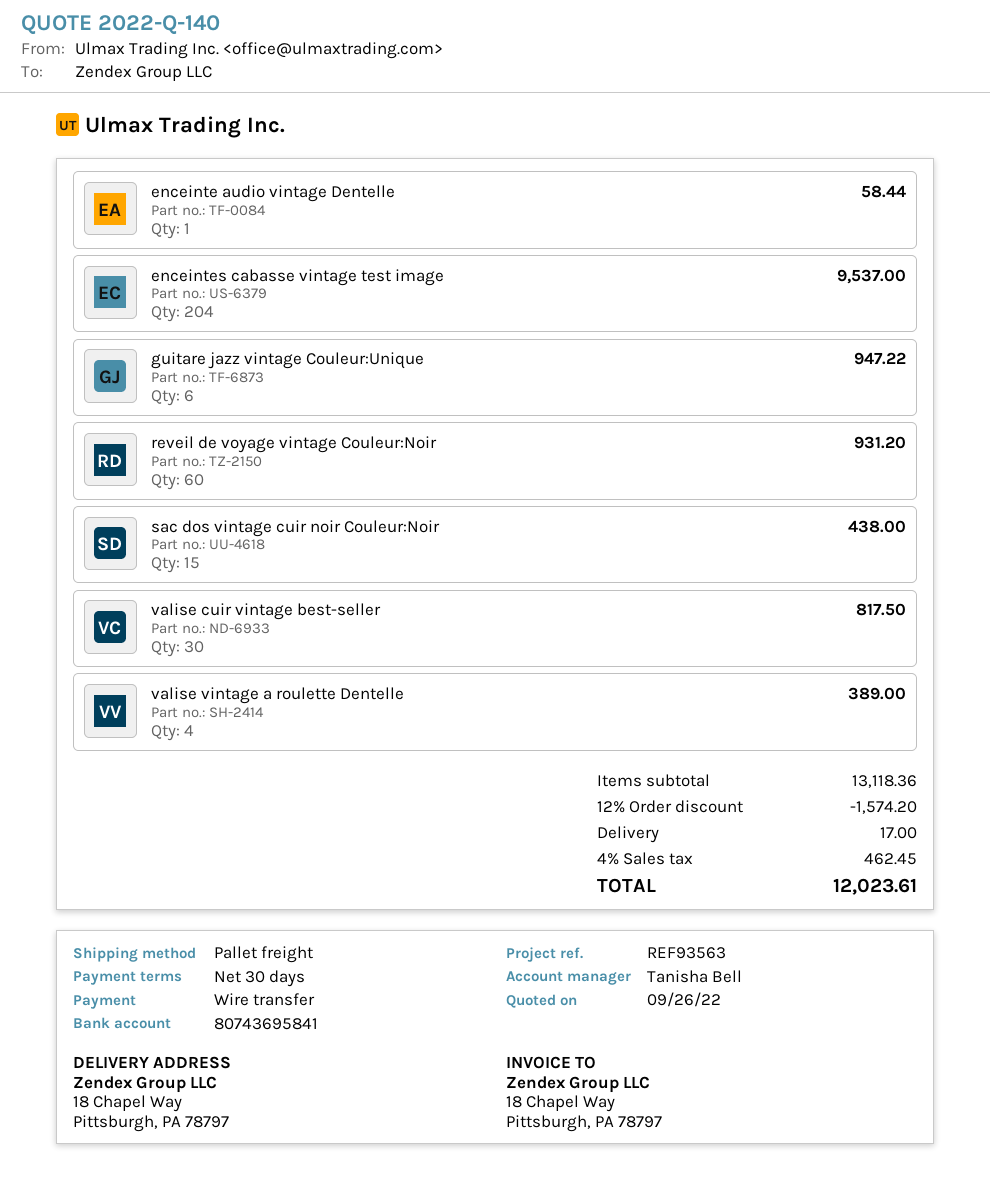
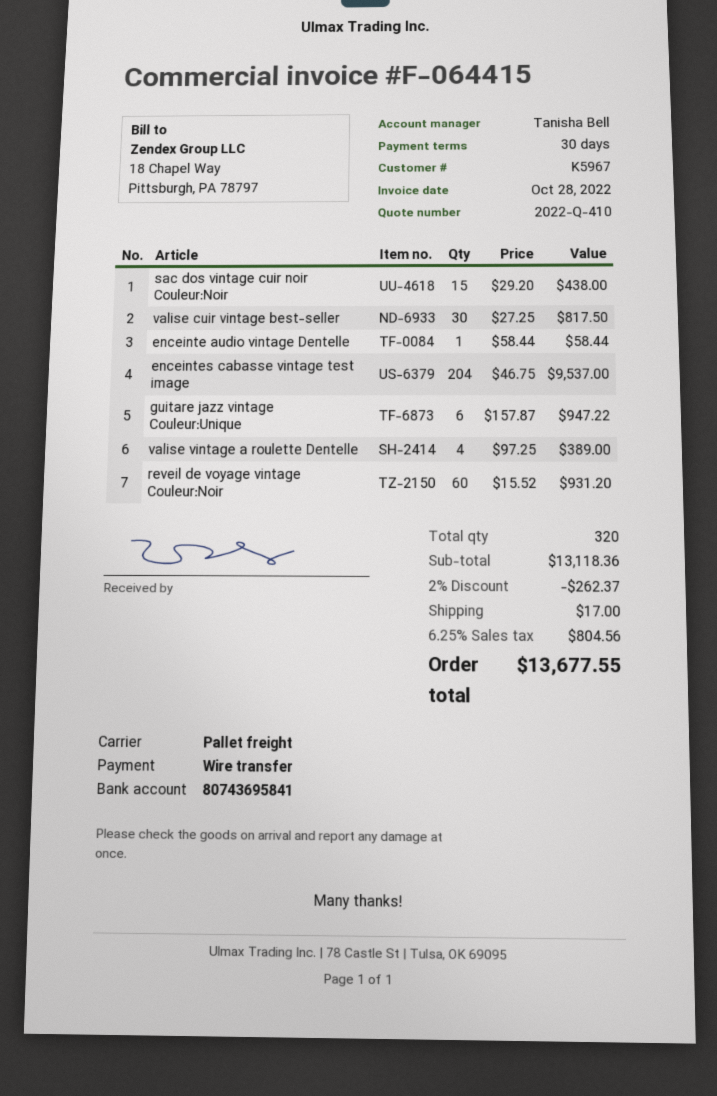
quote number: 2022-Q-140 -> 2022-Q-410
discount: 12% = 1574.20 -> 2% = 262.37
tax: 4% = 462.45 -> 6.25% = 804.56
total: 12023.61 -> 13677.55

